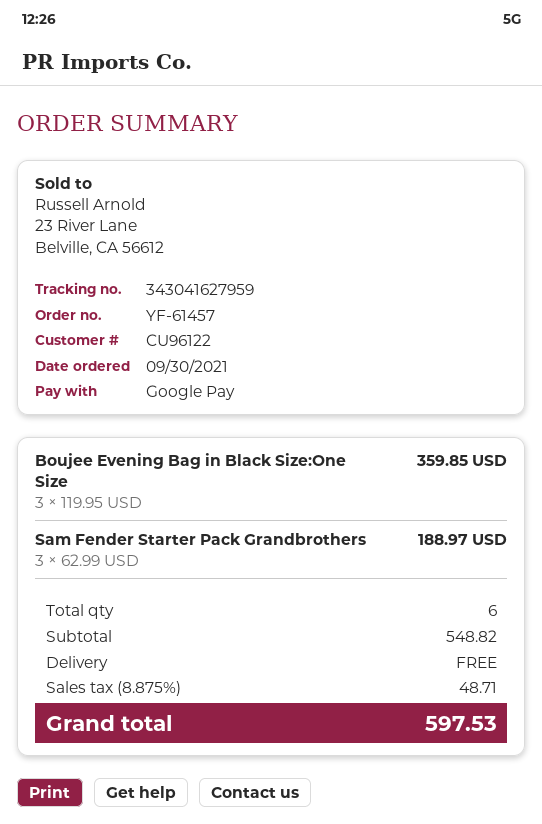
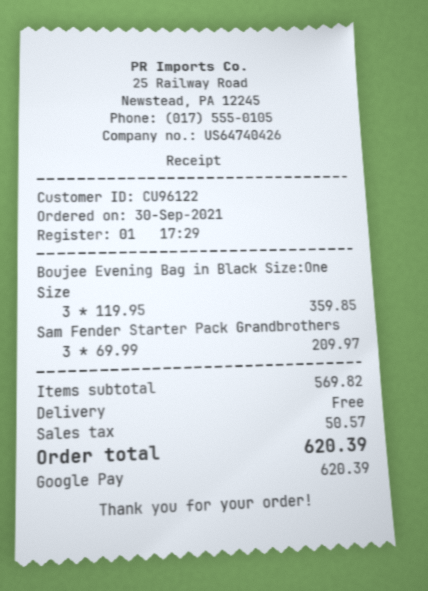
Sam Fender Starter Pack Grandbrothers: 3 x 62.99 = 188.97 -> 3 x 69.99 = 209.97
subtotal: 548.82 -> 569.82
tax: 48.71 -> 50.57
total: 597.53 -> 620.39

